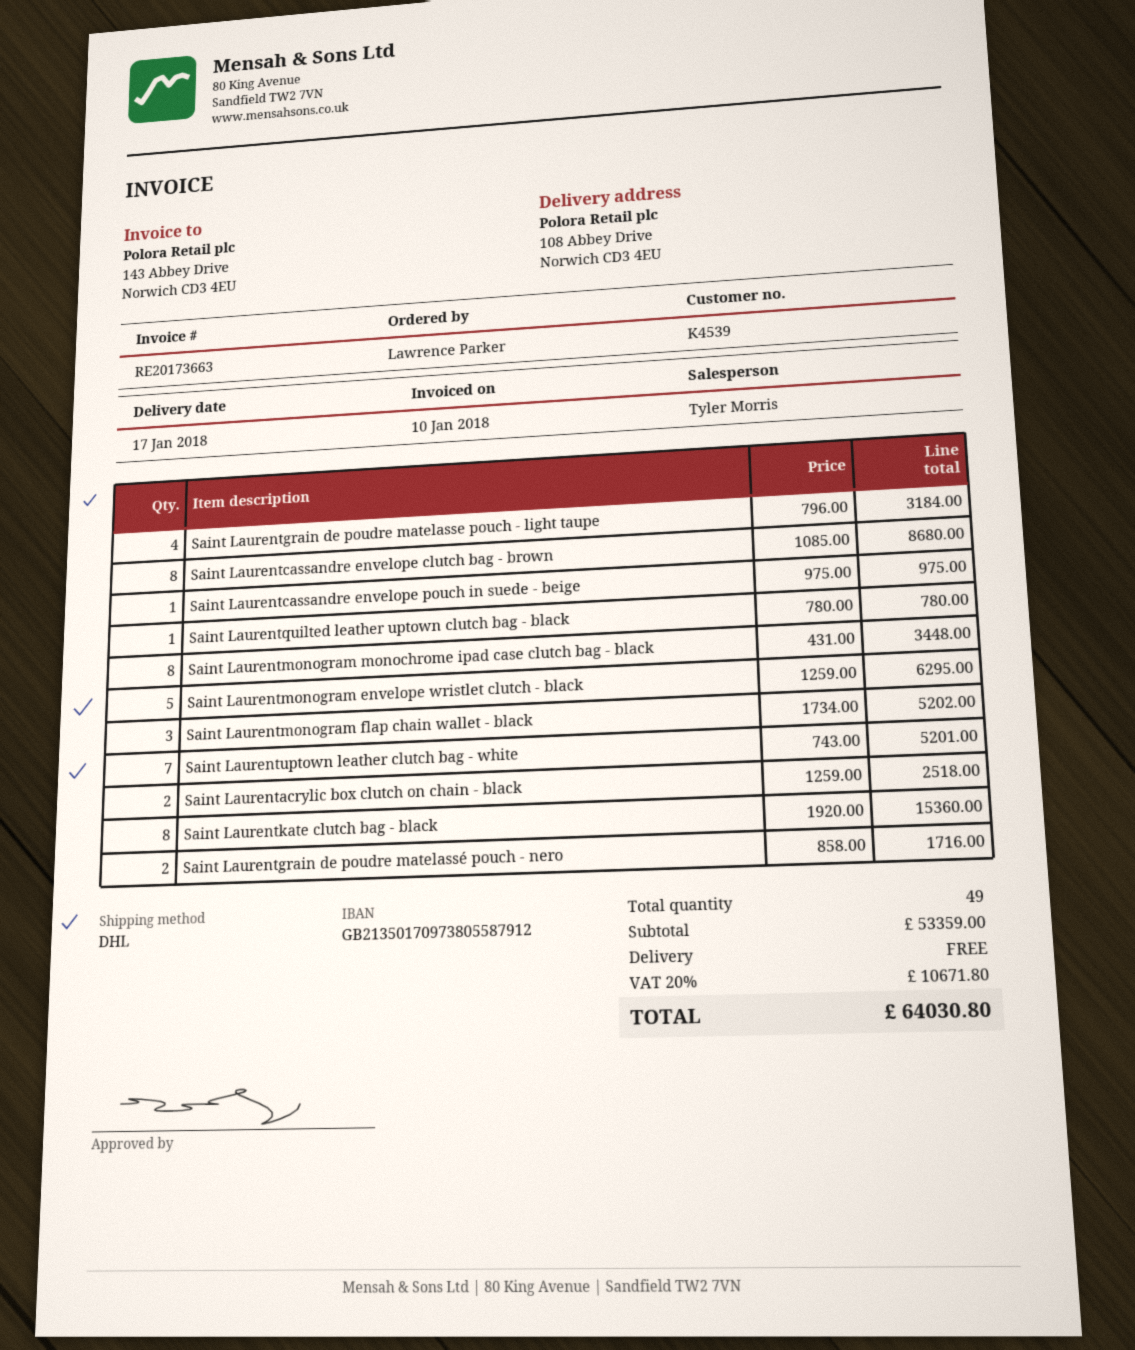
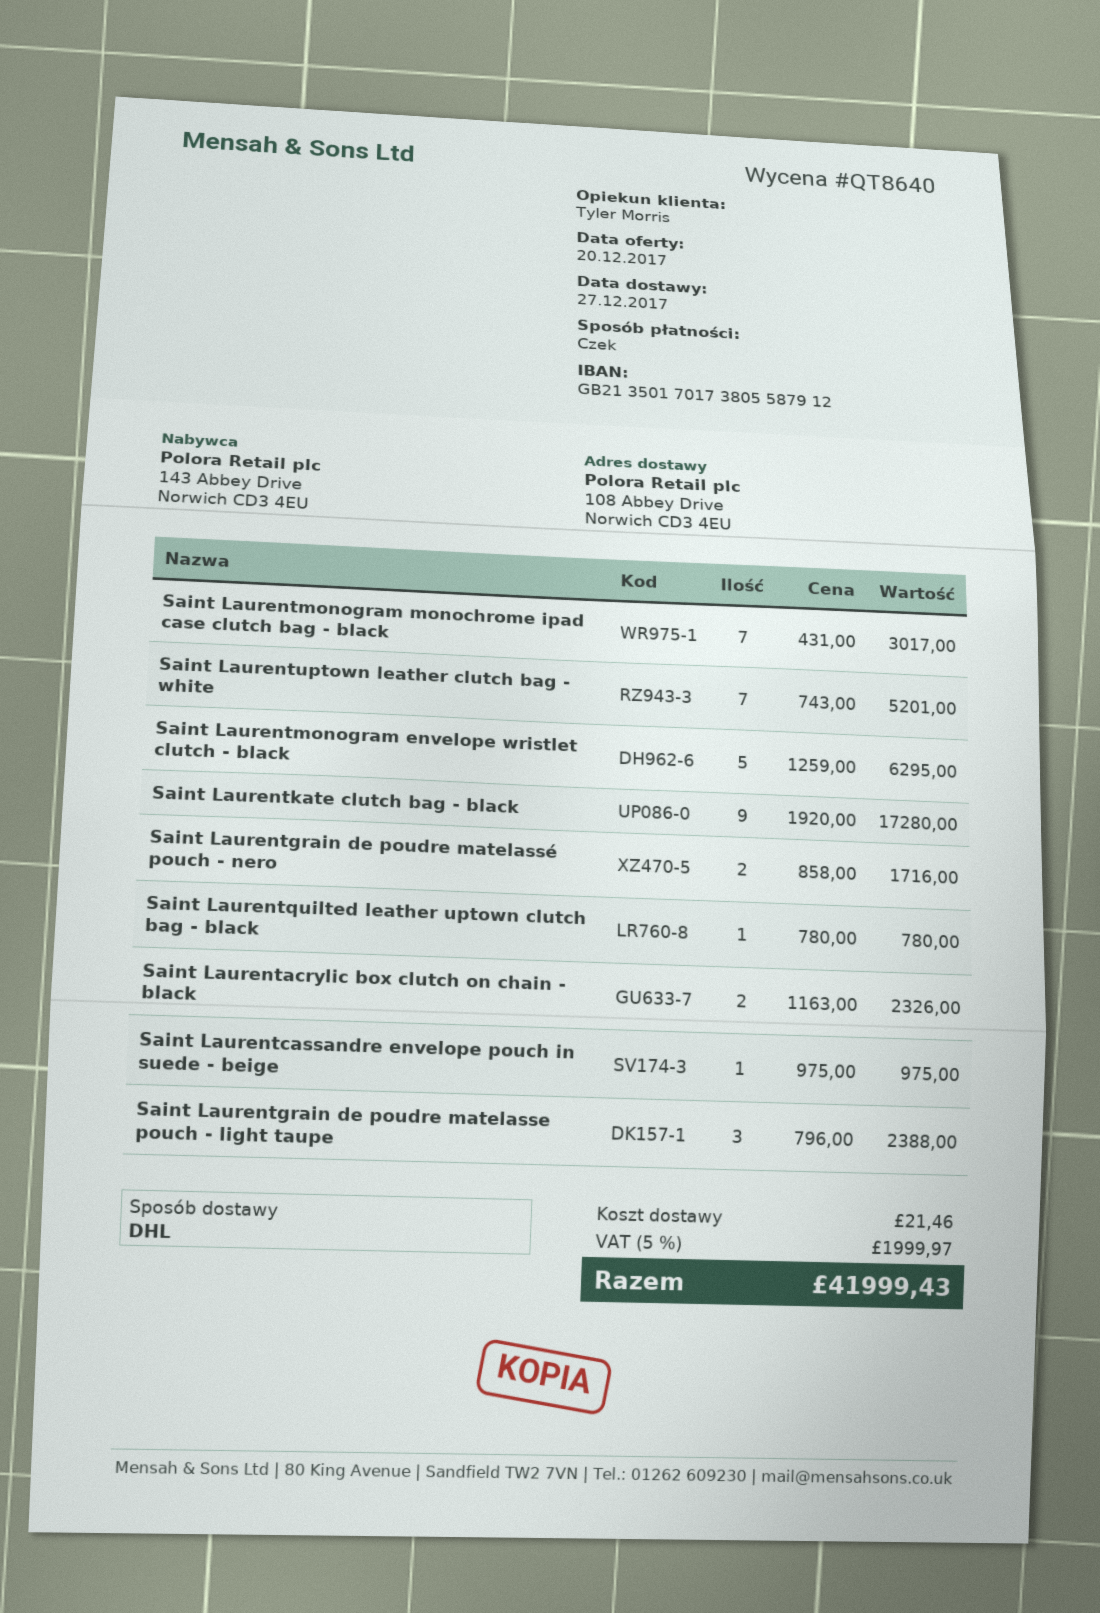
delivery date: 2018-01-17 -> 2017-12-27
bank account: GB21350170973805587912 -> GB21350170173805587912
Saint Laurentgrain de poudre matelasse pouch - light taupe: 4 x 796.00 = 3184.00 -> 3 x 796.00 = 2388.00
Saint Laurentcassandre envelope clutch bag - brown: 8 x 1085.00 = 8680.00 -> none
Saint Laurentmonogram monochrome ipad case clutch bag - black: 8 x 431.00 = 3448.00 -> 7 x 431.00 = 3017.00
Saint Laurentmonogram flap chain wallet - black: 3 x 1734.00 = 5202.00 -> none
Saint Laurentacrylic box clutch on chain - black: 2 x 1259.00 = 2518.00 -> 2 x 1163.00 = 2326.00
Saint Laurentkate clutch bag - black: 8 x 1920.00 = 15360.00 -> 9 x 1920.00 = 17280.00
shipping: 0.00 -> 21.46
tax: 20% = 10671.80 -> 5% = 1999.97
total: 64030.80 -> 41999.43

